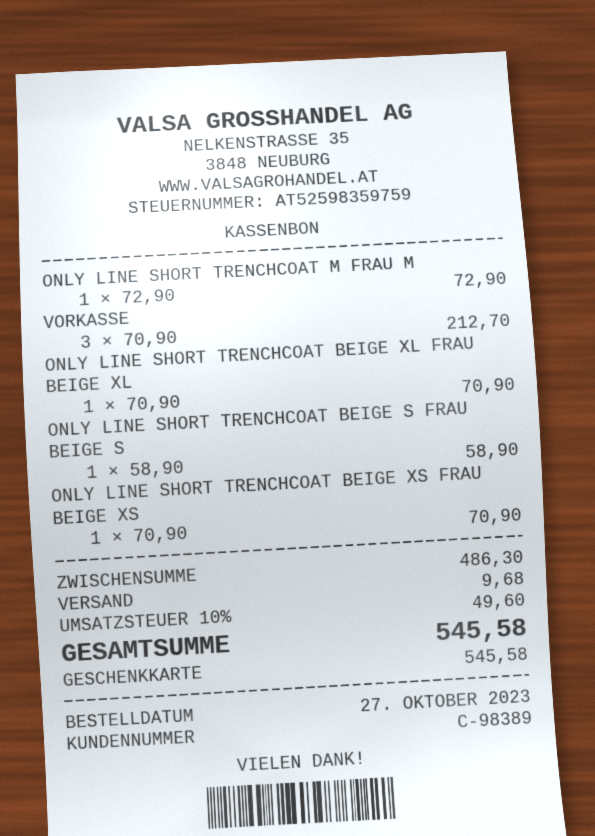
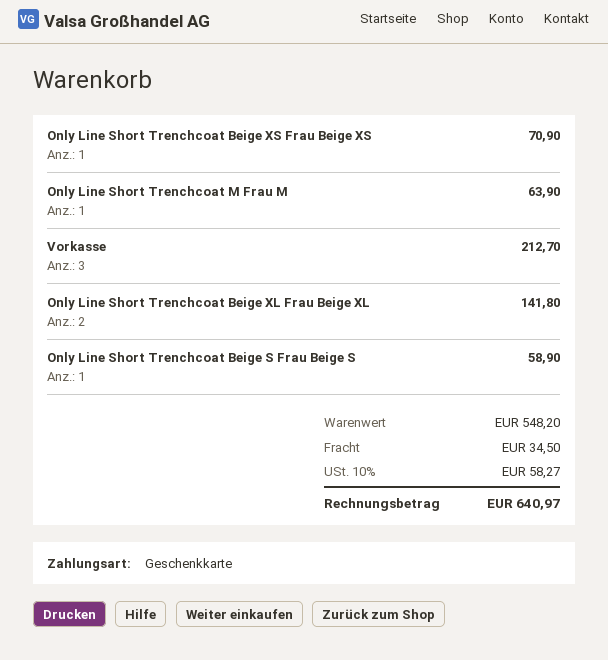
ONLY LINE SHORT TRENCHCOAT M FRAU M: 1 for 72.90 -> 1 for 63.90
ONLY LINE SHORT TRENCHCOAT BEIGE XL FRAU BEIGE XL: 1 for 70.90 -> 2 for 141.80
subtotal: 486.30 -> 548.20
shipping: 9.68 -> 34.50
tax: 10% = 49.60 -> 10% = 58.27
total: 545.58 -> 640.97

